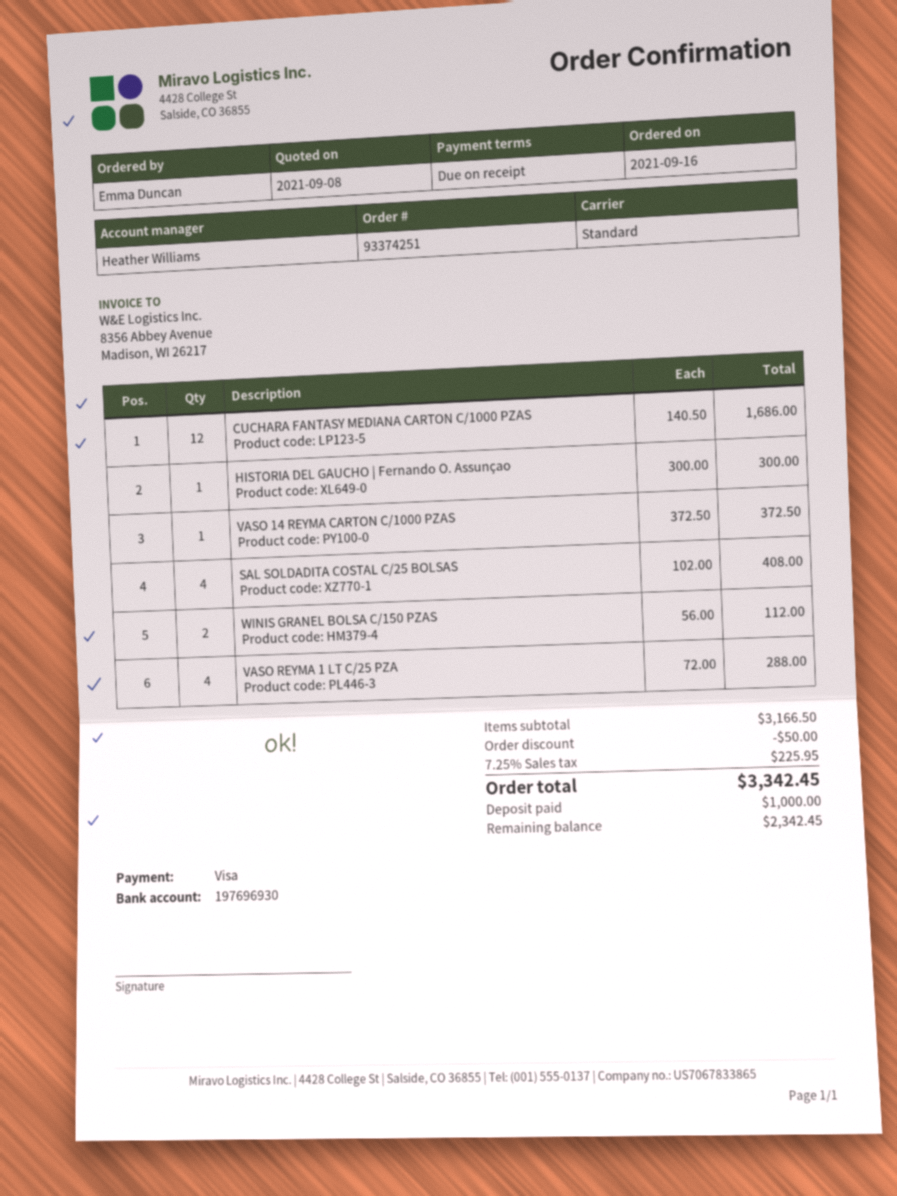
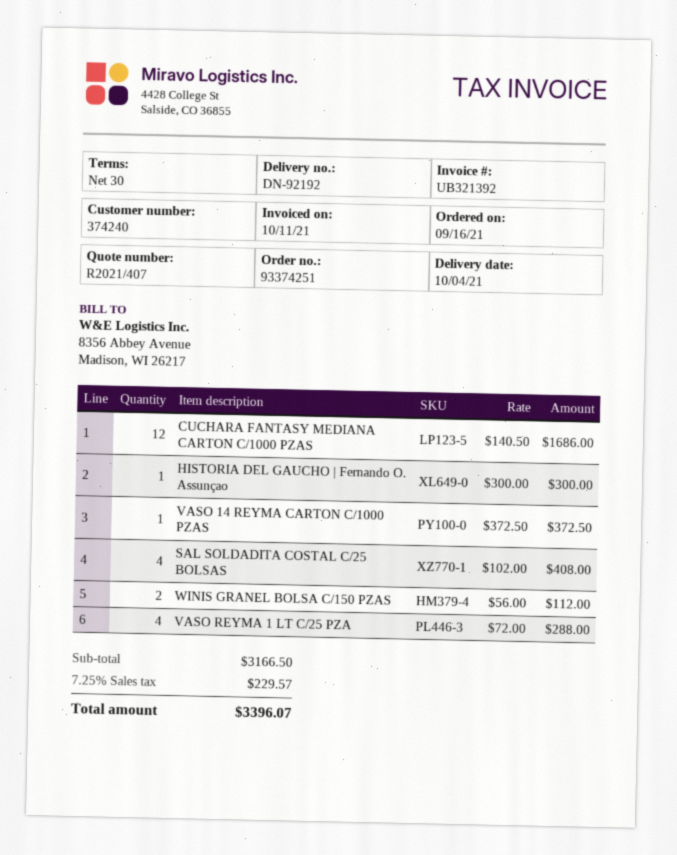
payment terms: on receipt -> 30 days
discount: 50.00 -> none
tax: 7.25% = 225.95 -> 7.25% = 229.57
total: 3342.45 -> 3396.07

